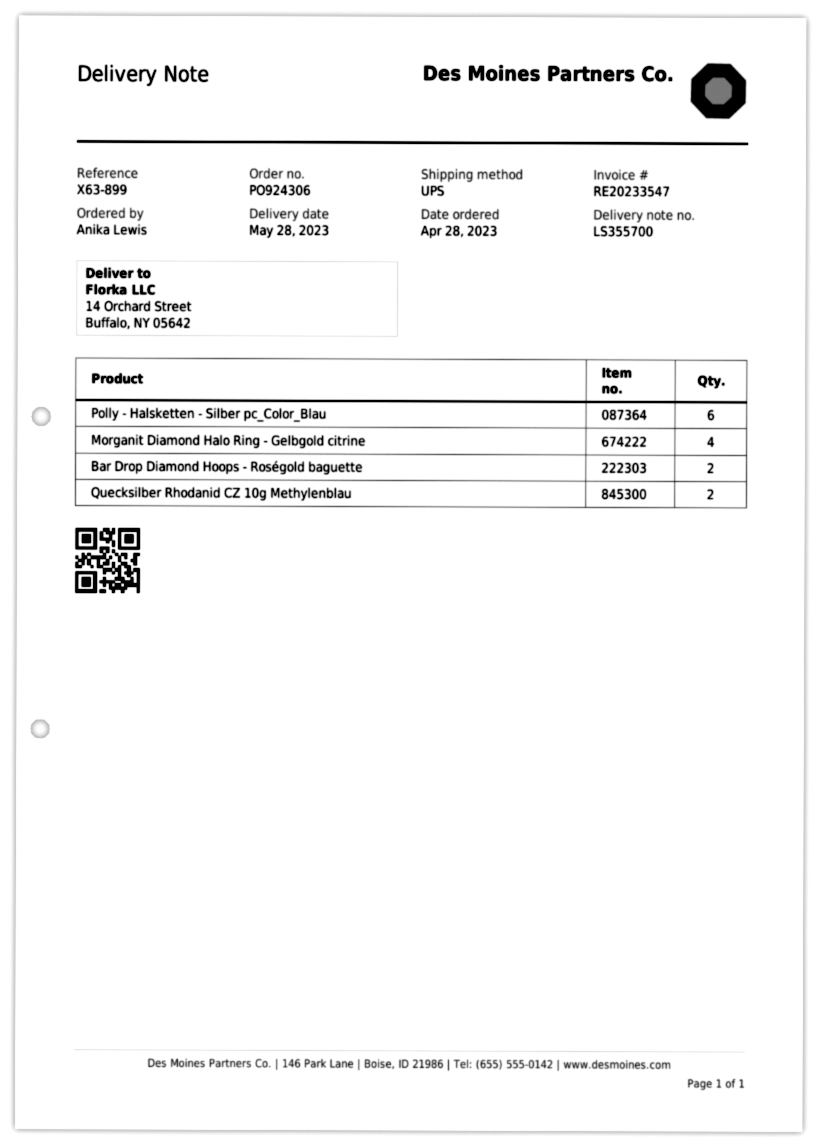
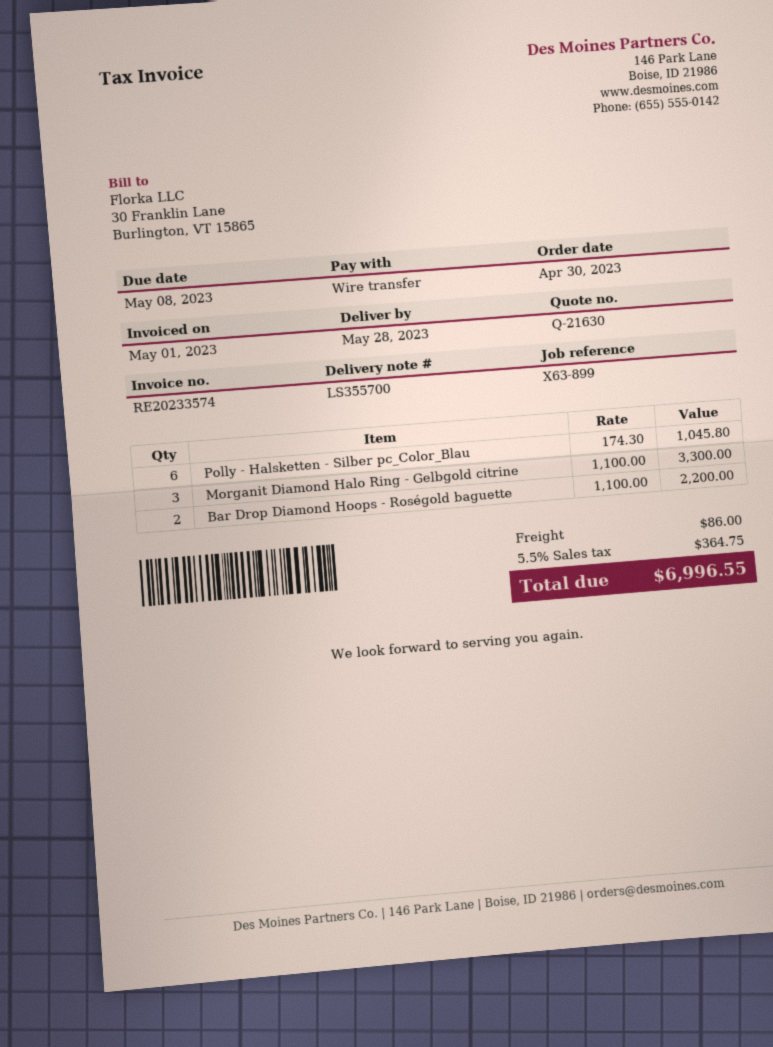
order date: 2023-04-28 -> 2023-04-30
invoice number: RE20233547 -> RE20233574
Morganit Diamond Halo Ring - Gelbgold citrine: 4 -> 3
Quecksilber Rhodanid CZ 10g Methylenblau: 2 -> none

